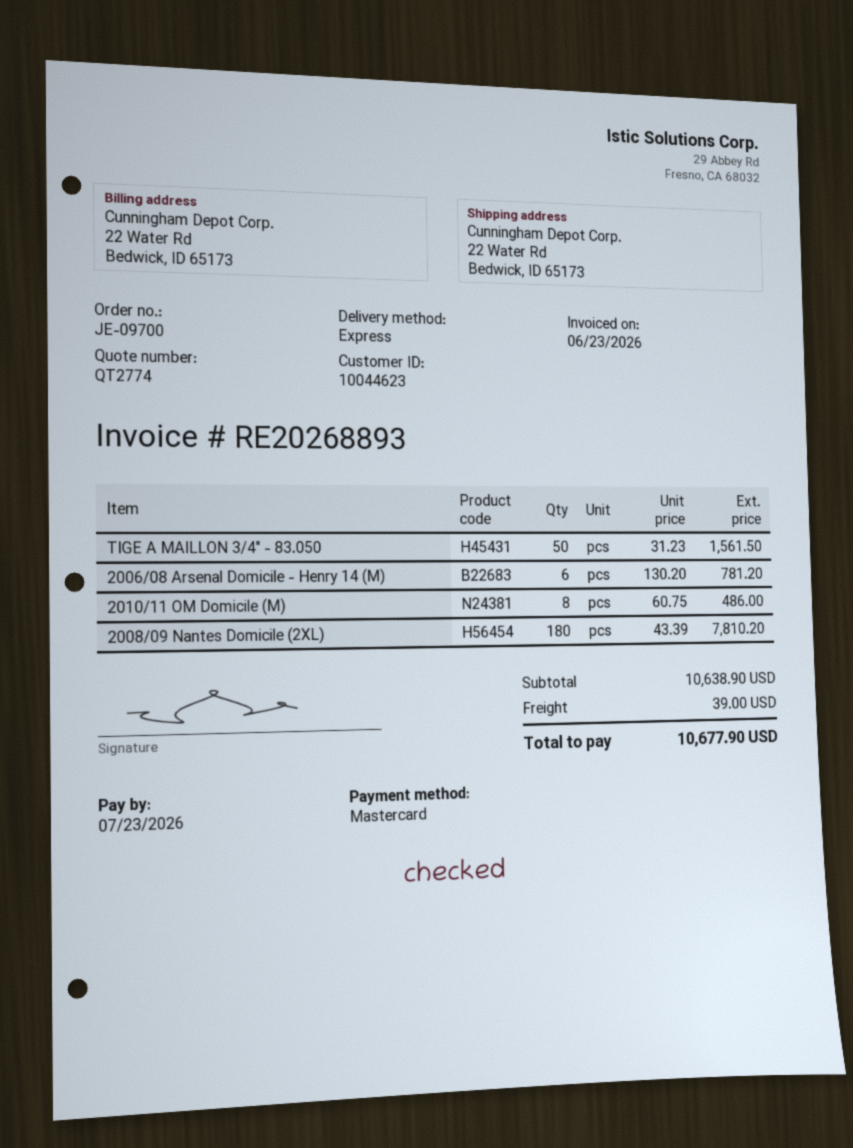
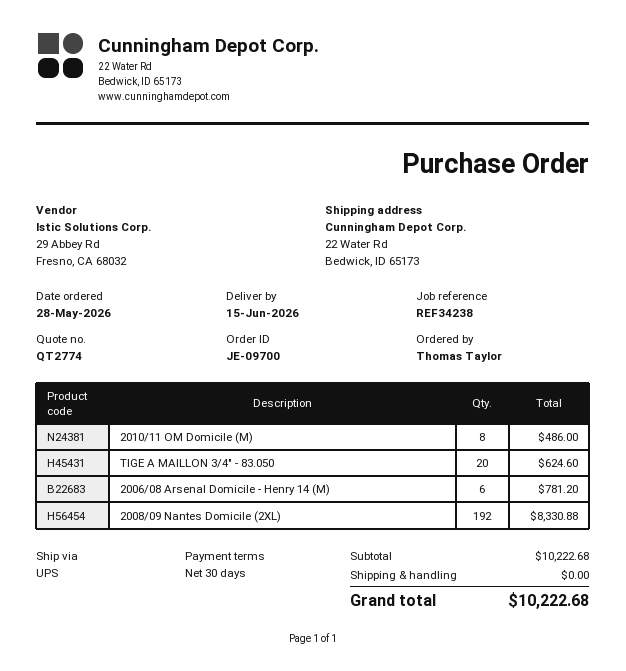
shipping method: express -> UPS
TIGE A MAILLON 3/4" - 83.050: 50 for 1561.50 -> 20 for 624.60
2008/09 Nantes Domicile (2XL): 180 for 7810.20 -> 192 for 8330.88
subtotal: 10638.90 -> 10222.68
shipping: 39.00 -> 0.00
total: 10677.90 -> 10222.68

